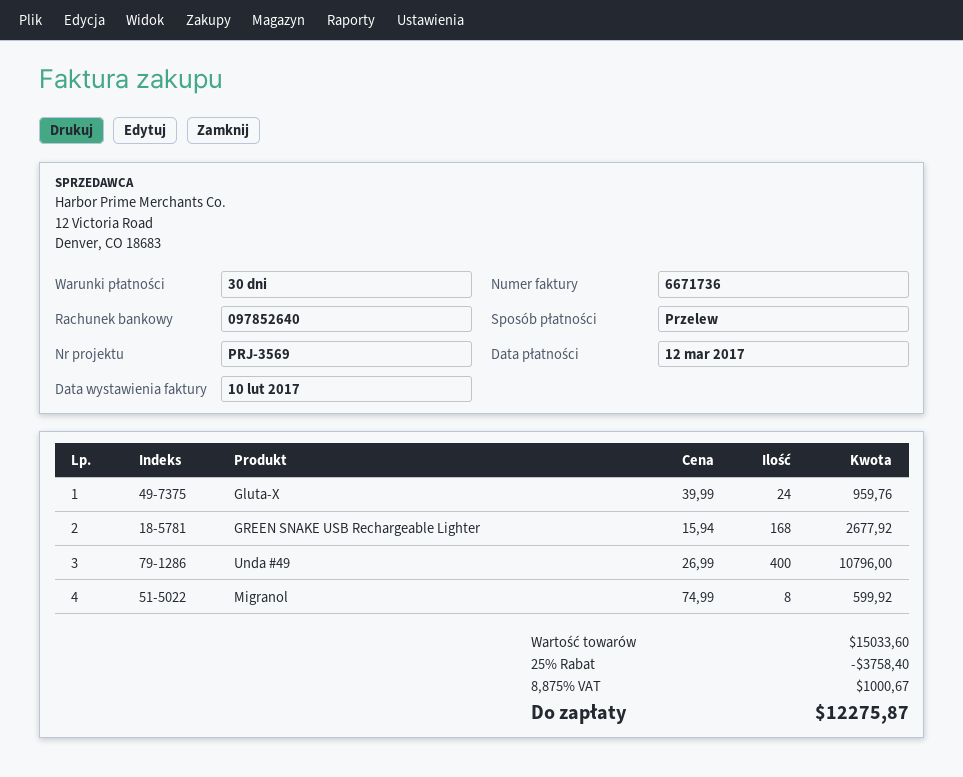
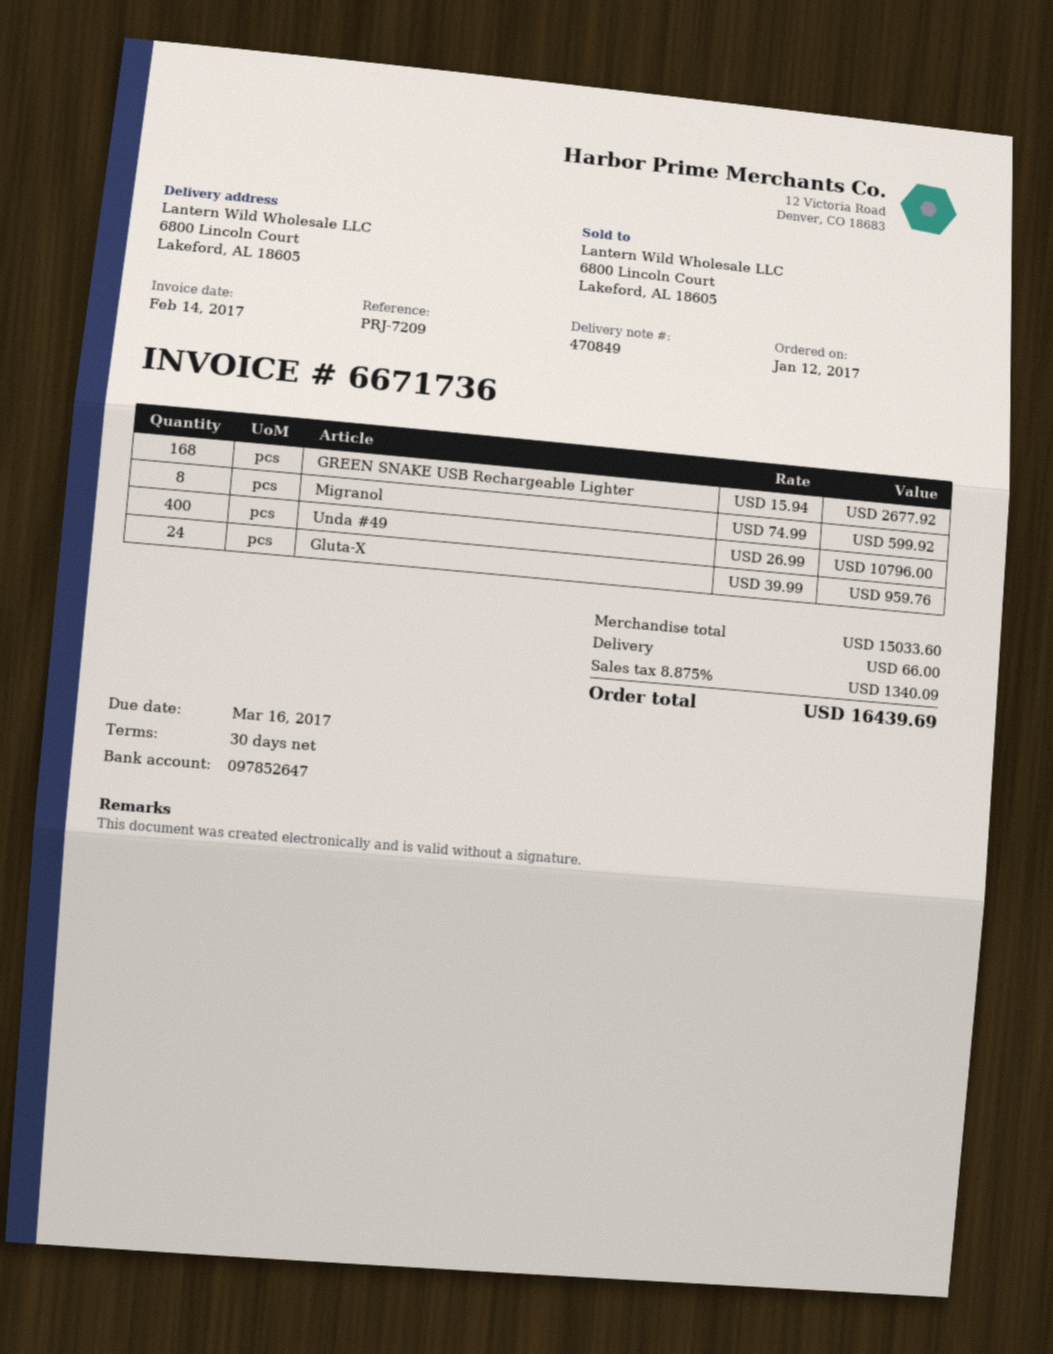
invoice date: 2017-02-10 -> 2017-02-14
due date: 2017-03-12 -> 2017-03-16
reference: PRJ-3569 -> PRJ-7209
bank account: 097852640 -> 097852647
discount: 25% = 3758.40 -> none
shipping: none -> 66.00
tax: 8.875% = 1000.67 -> 8.875% = 1340.09
total: 12275.87 -> 16439.69

